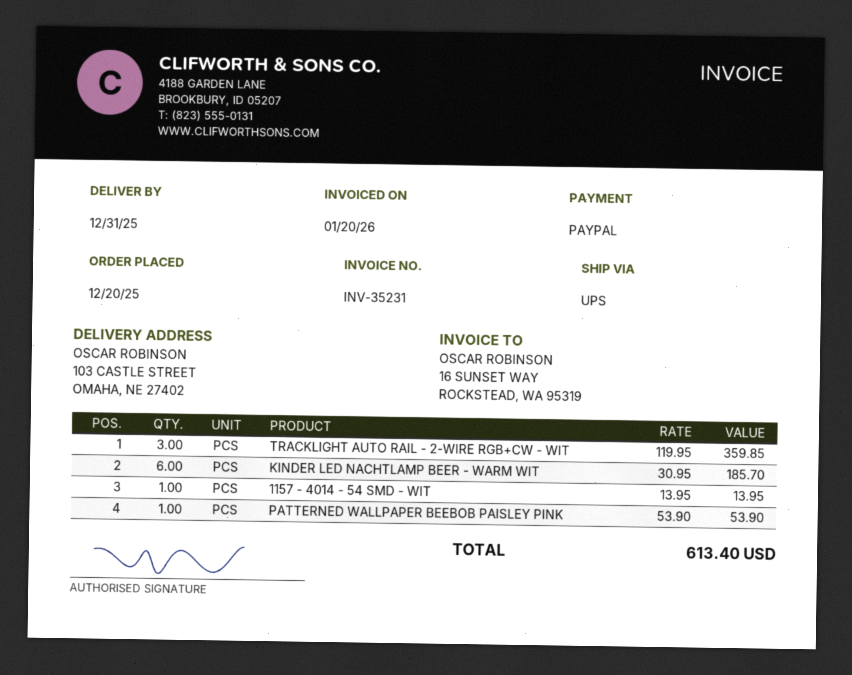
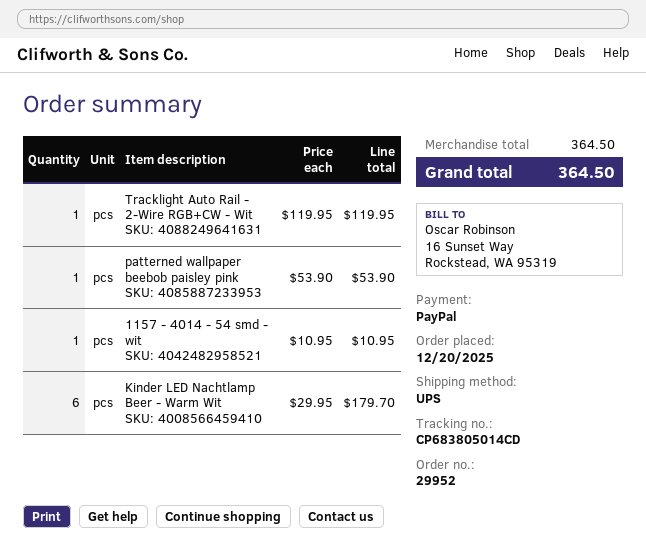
TRACKLIGHT AUTO RAIL - 2-WIRE RGB+CW - WIT: 3 x 119.95 = 359.85 -> 1 x 119.95 = 119.95
KINDER LED NACHTLAMP BEER - WARM WIT: 6 x 30.95 = 185.70 -> 6 x 29.95 = 179.70
1157 - 4014 - 54 SMD - WIT: 1 x 13.95 = 13.95 -> 1 x 10.95 = 10.95
total: 613.40 -> 364.50

